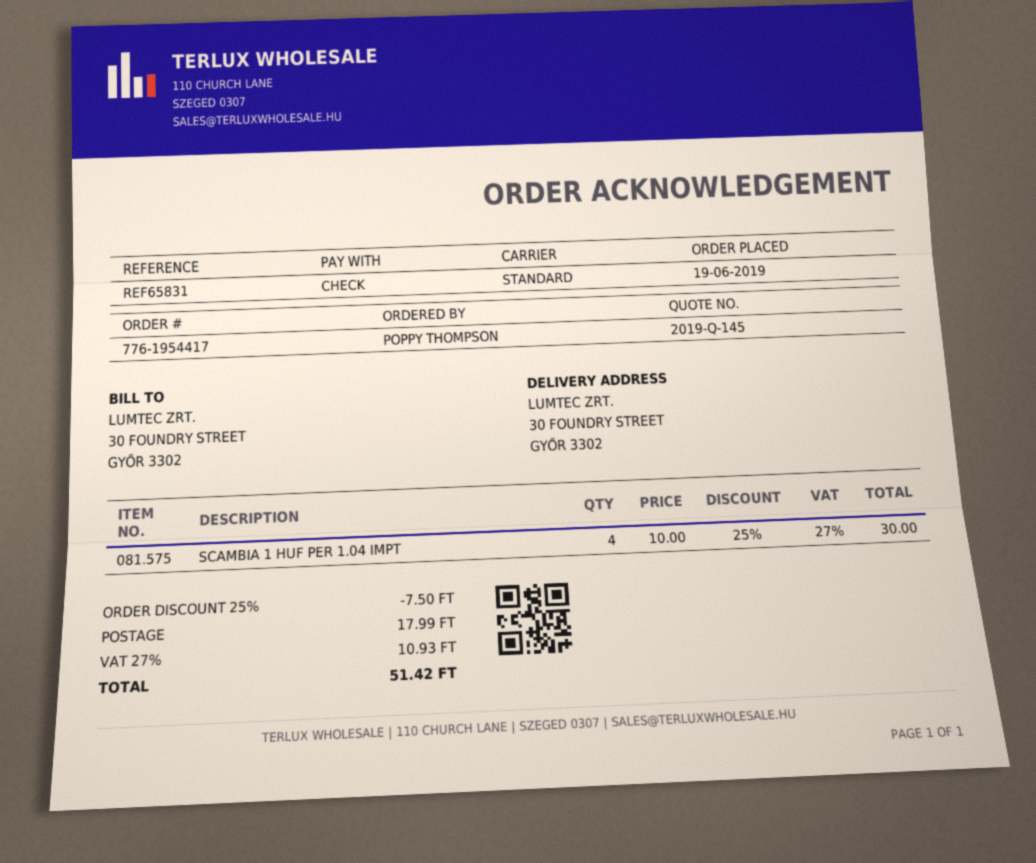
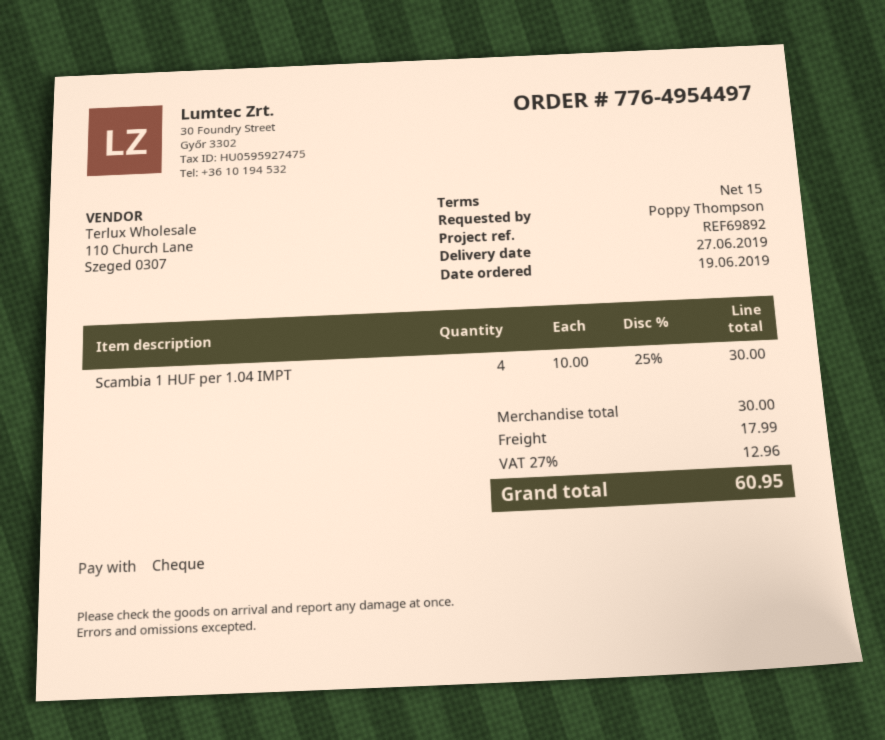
order number: 776-1954417 -> 776-4954497
reference: REF65831 -> REF69892
discount: 25% = 7.50 -> none
tax: 27% = 10.93 -> 27% = 12.96
total: 51.42 -> 60.95

